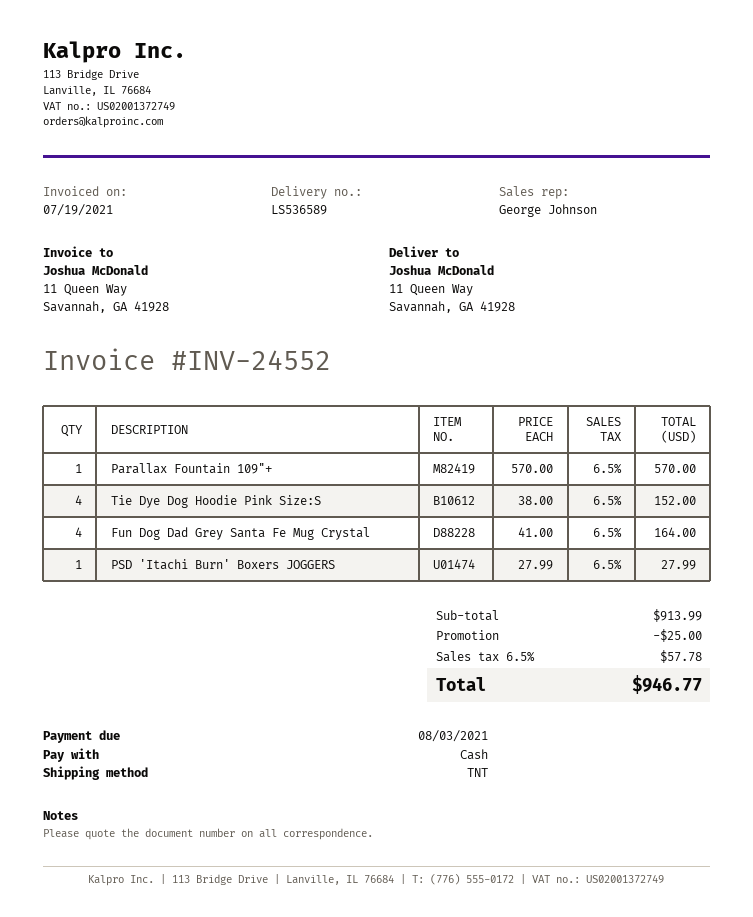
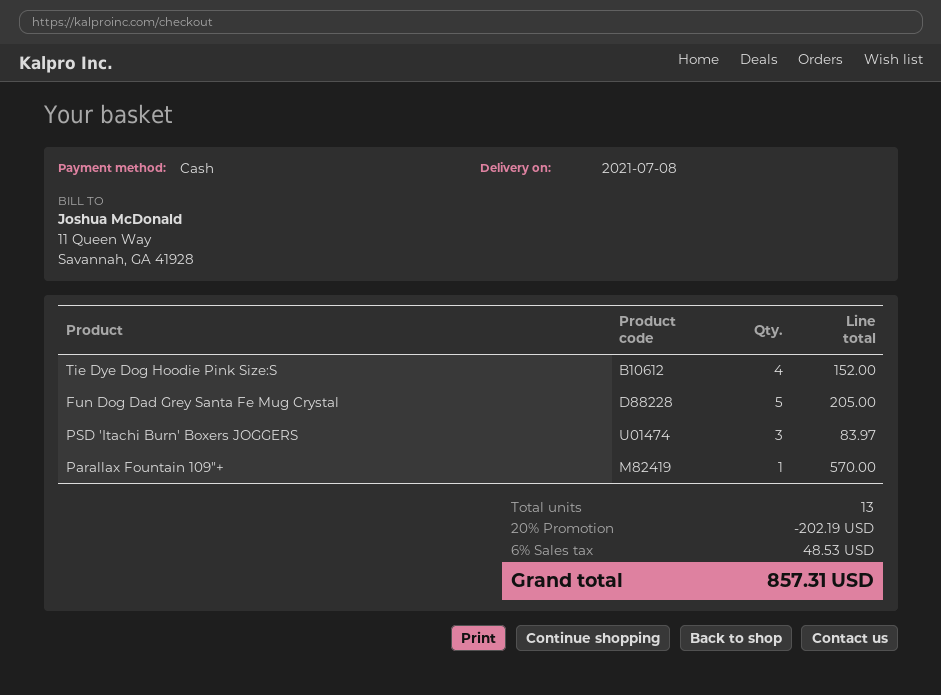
Fun Dog Dad Grey Santa Fe Mug Crystal: 4 for 164.00 -> 5 for 205.00
PSD 'Itachi Burn' Boxers JOGGERS: 1 for 27.99 -> 3 for 83.97
discount: 25.00 -> 202.19
tax: 6.5% = 57.78 -> 6% = 48.53
total: 946.77 -> 857.31

